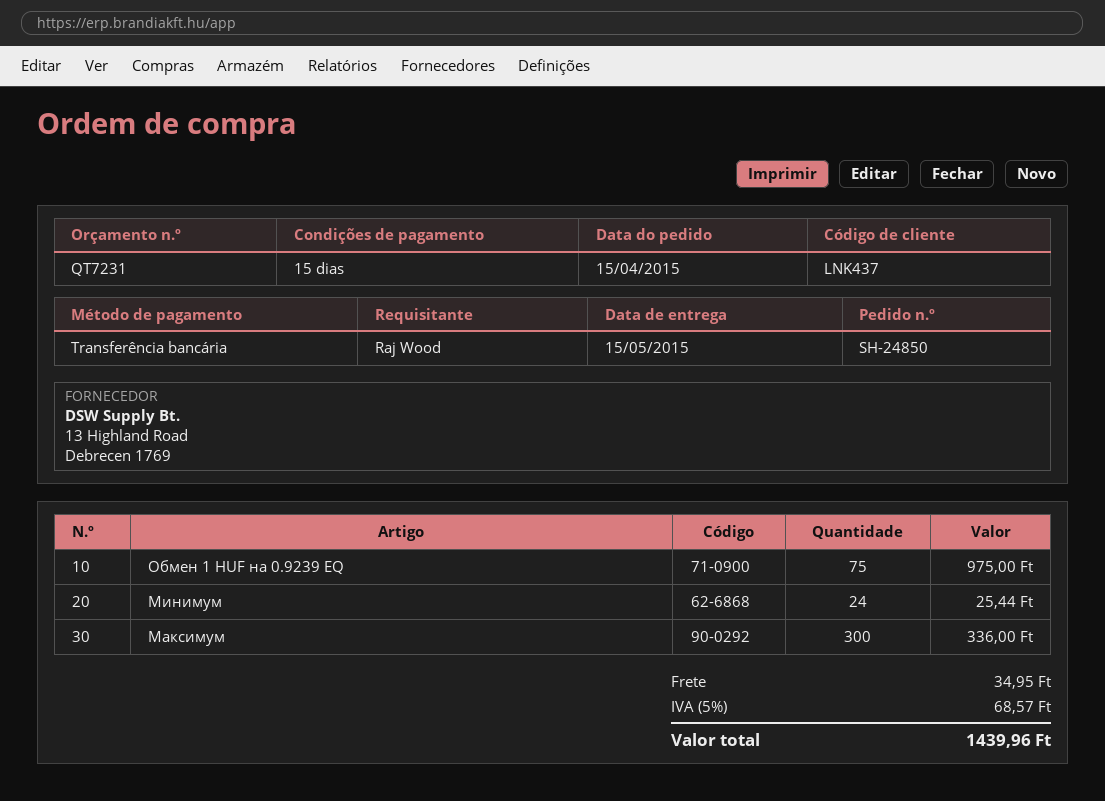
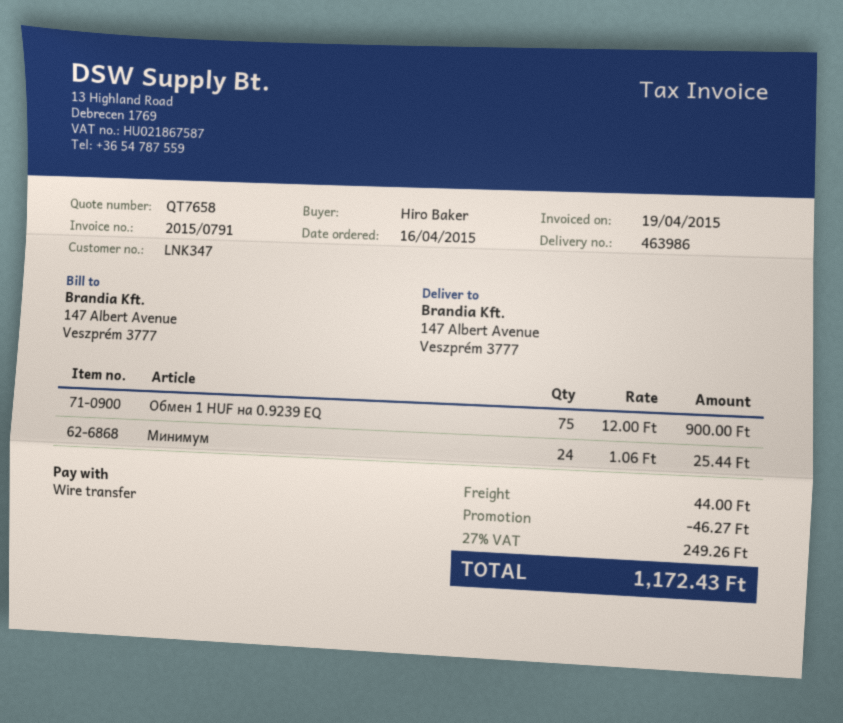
quote number: QT7231 -> QT7658
order date: 2015-04-15 -> 2015-04-16
customer number: LNK437 -> LNK347
ordered by: Raj Wood -> Hiro Baker
Обмен 1 HUF на 0.9239 EQ: 75 for 975.00 -> 75 for 900.00
Максимум: 300 for 336.00 -> none
discount: none -> 46.27
shipping: 34.95 -> 44.00
tax: 5% = 68.57 -> 27% = 249.26
total: 1439.96 -> 1172.43

